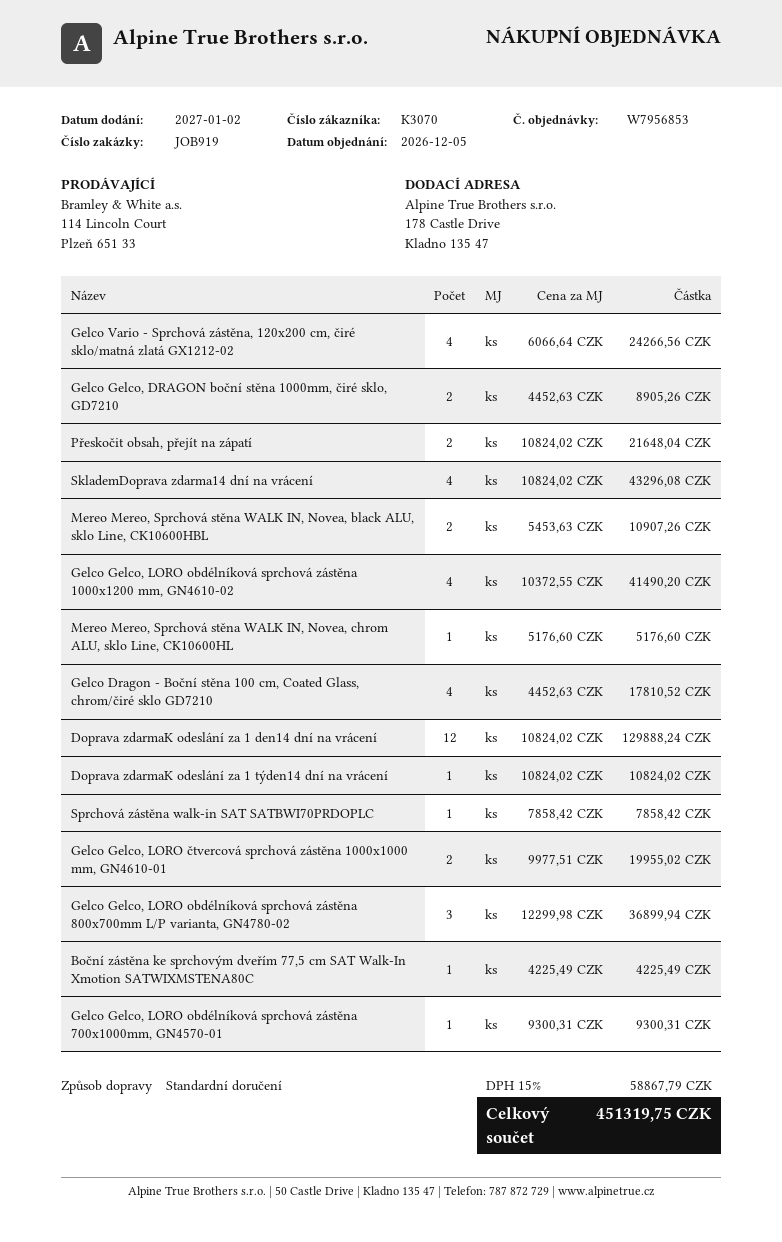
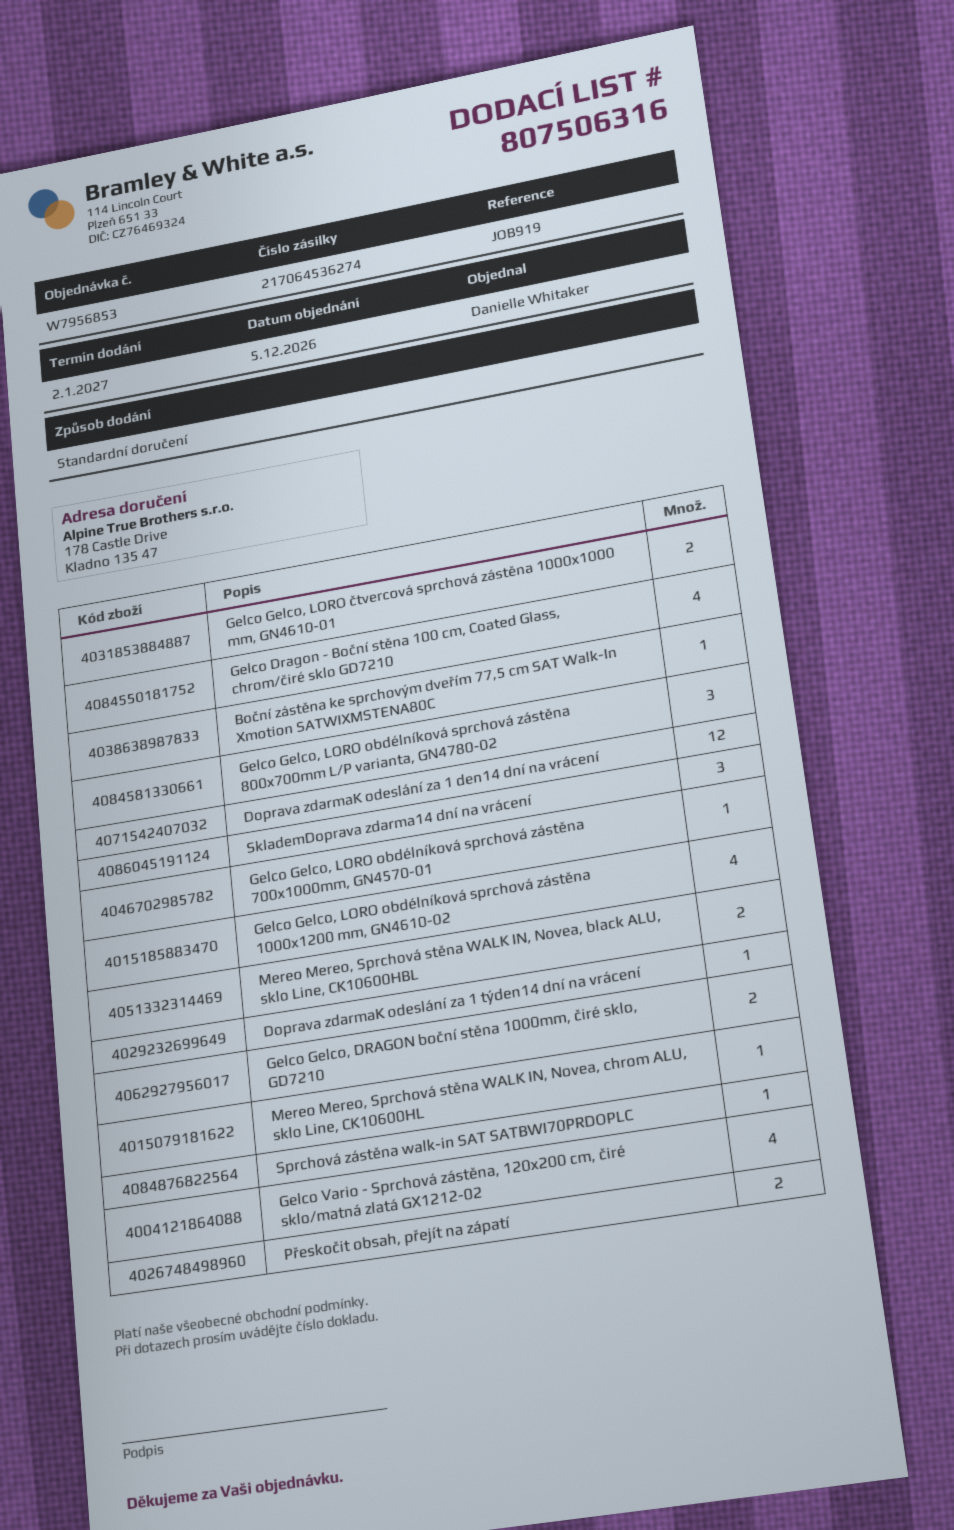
SklademDoprava zdarma14 dní na vrácení: 4 -> 3

